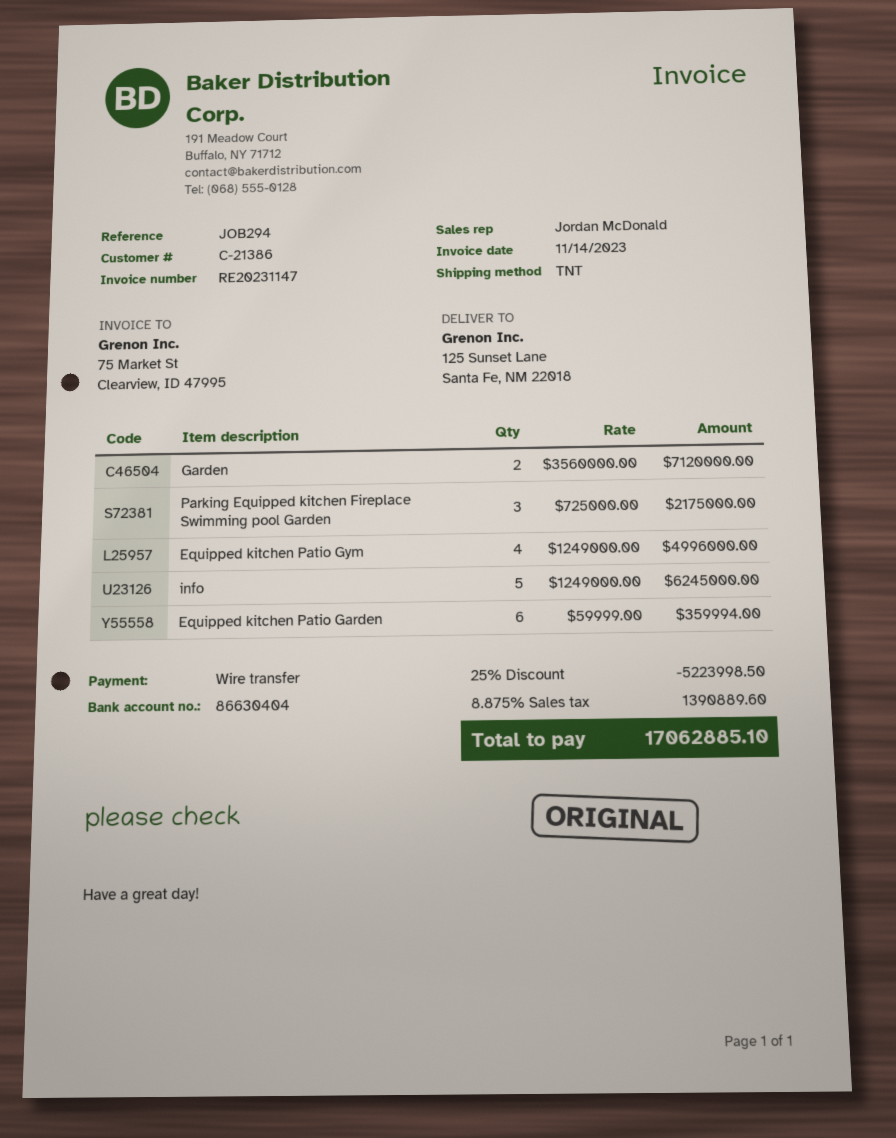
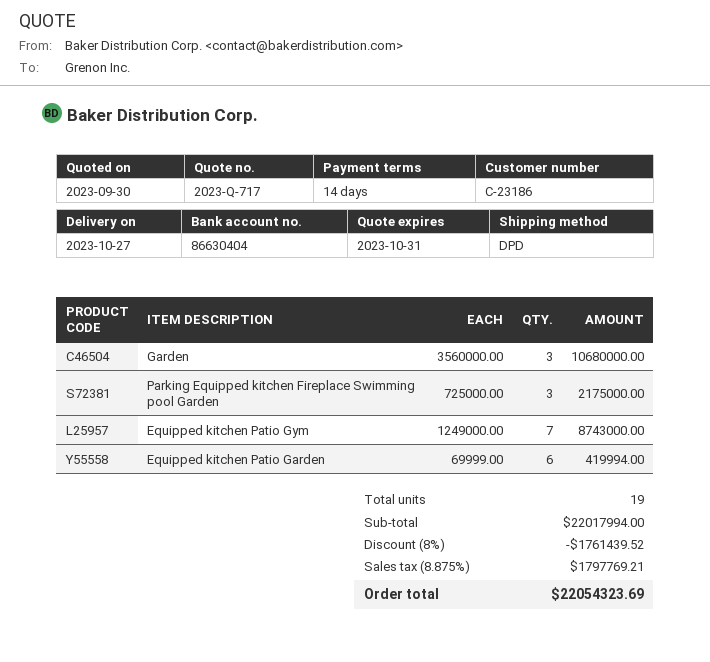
customer number: C-21386 -> C-23186
shipping method: TNT -> DPD
Garden: 2 x 3560000.00 = 7120000.00 -> 3 x 3560000.00 = 10680000.00
Equipped kitchen Patio Gym: 4 x 1249000.00 = 4996000.00 -> 7 x 1249000.00 = 8743000.00
info: 5 x 1249000.00 = 6245000.00 -> none
Equipped kitchen Patio Garden: 6 x 59999.00 = 359994.00 -> 6 x 69999.00 = 419994.00
discount: 25% = 5223998.50 -> 8% = 1761439.52
tax: 8.875% = 1390889.60 -> 8.875% = 1797769.21
total: 17062885.10 -> 22054323.69

